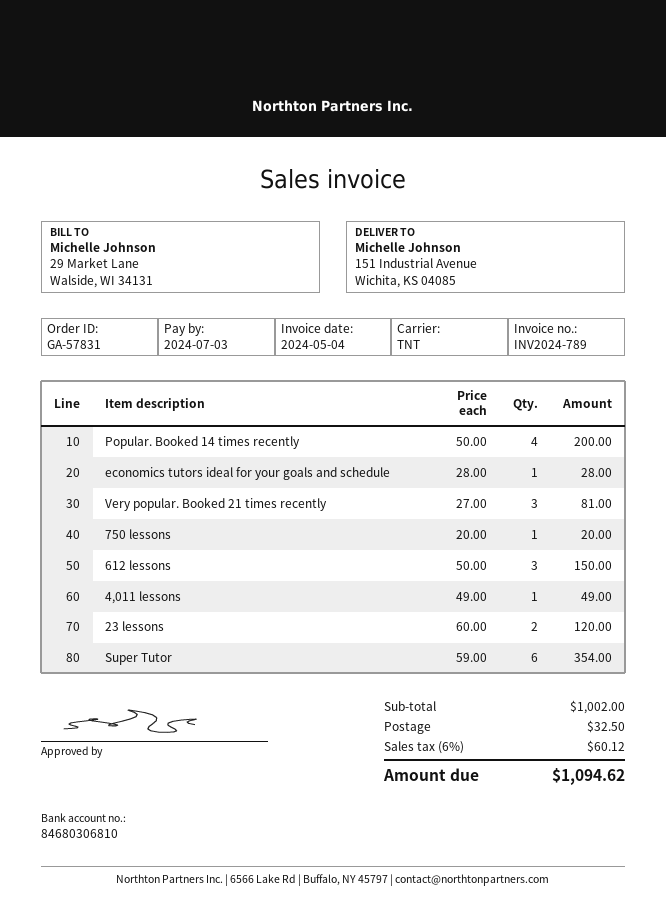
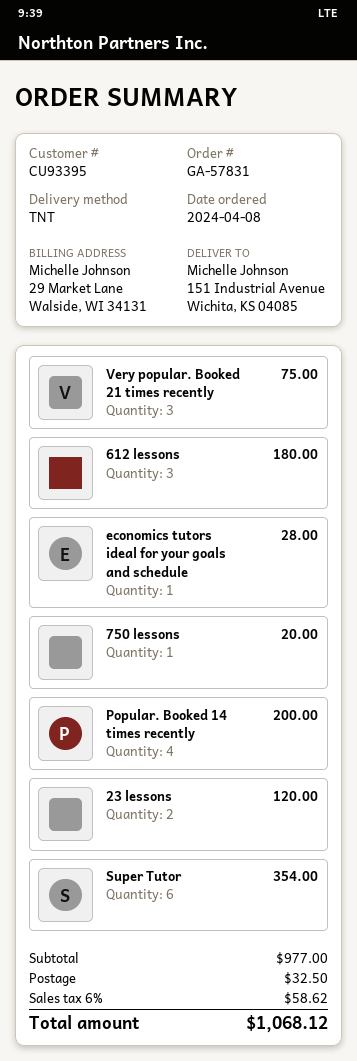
Very popular. Booked 21 times recently: 3 for 81.00 -> 3 for 75.00
612 lessons: 3 for 150.00 -> 3 for 180.00
4,011 lessons: 1 for 49.00 -> none
subtotal: 1002.00 -> 977.00
tax: 6% = 60.12 -> 6% = 58.62
total: 1094.62 -> 1068.12

